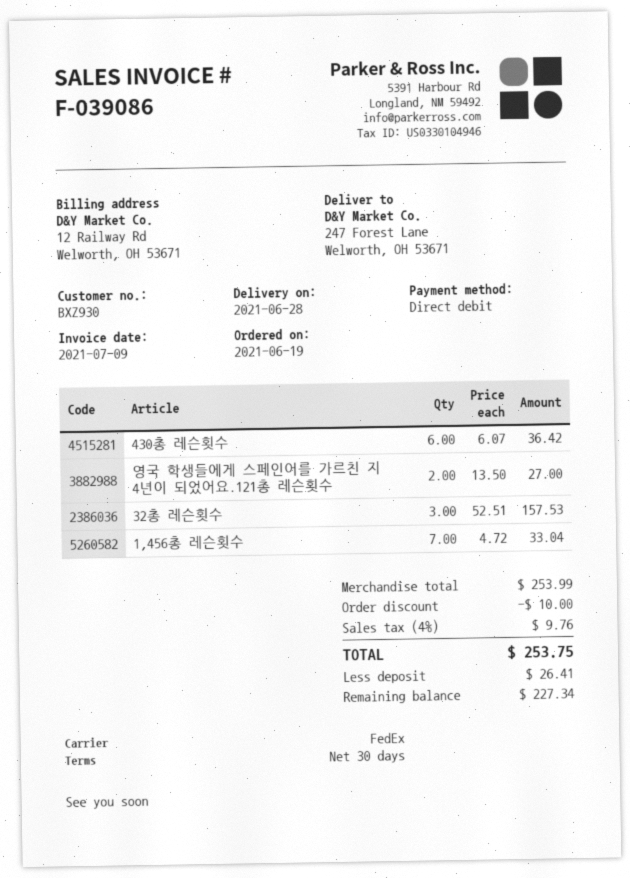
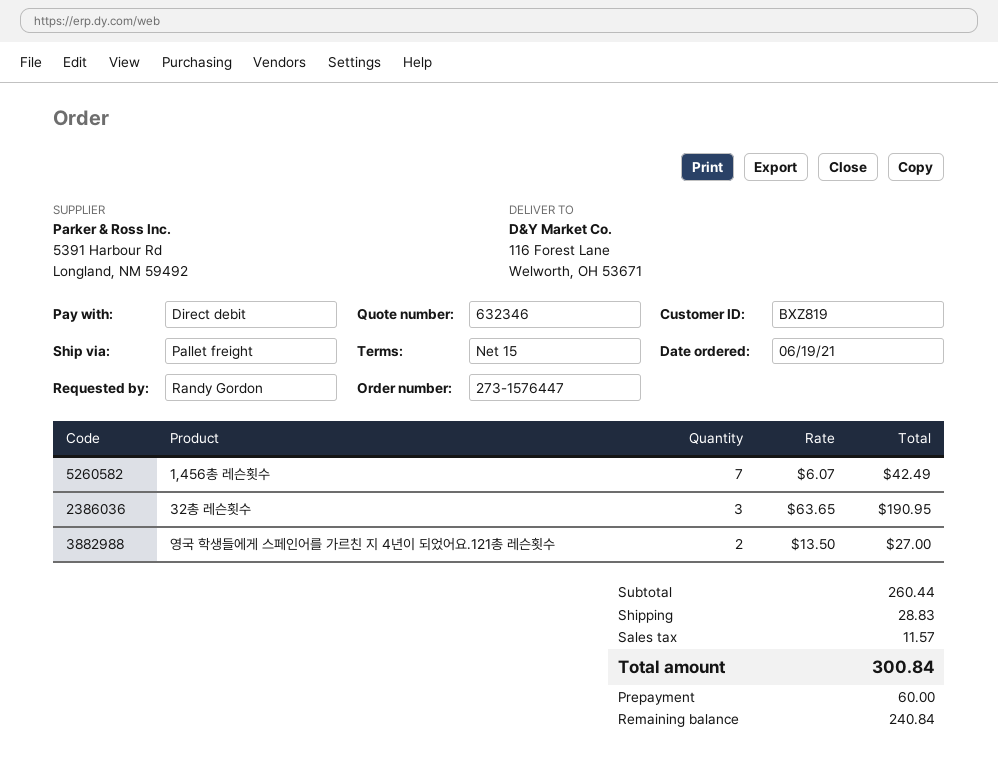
payment terms: 30 days -> 15 days
customer number: BXZ930 -> BXZ819
shipping method: FedEx -> pallet freight
ship to: 247 Forest Lane, Welworth, OH 53671 -> 116 Forest Lane, Welworth, OH 53671
430총 레슨횟수: 6 x 6.07 = 36.42 -> none
32총 레슨횟수: 3 x 52.51 = 157.53 -> 3 x 63.65 = 190.95
1,456총 레슨횟수: 7 x 4.72 = 33.04 -> 7 x 6.07 = 42.49
subtotal: 253.99 -> 260.44
discount: 10.00 -> none
shipping: none -> 28.83
tax: 9.76 -> 11.57
total: 253.75 -> 300.84
deposit: 26.41 -> 60.00
balance: 227.34 -> 240.84

